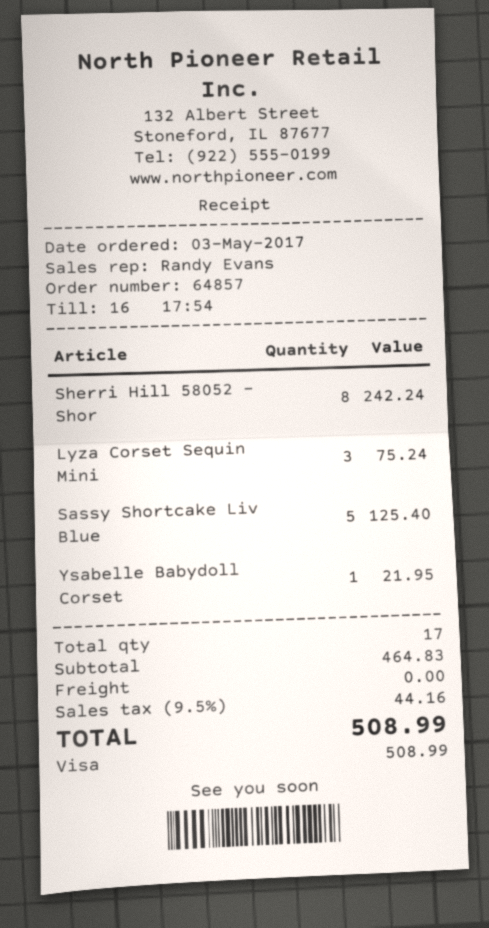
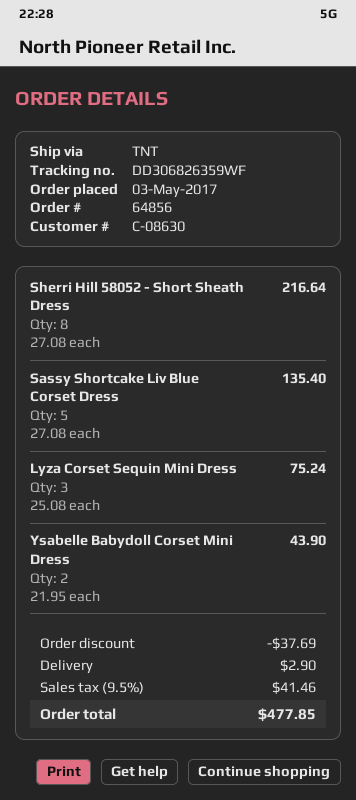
order number: 64857 -> 64856
Sherri Hill 58052 - Shor: 8 for 242.24 -> 8 for 216.64
Sassy Shortcake Liv Blue: 5 for 125.40 -> 5 for 135.40
Ysabelle Babydoll Corset: 1 for 21.95 -> 2 for 43.90
discount: none -> 37.69
shipping: 0.00 -> 2.90
tax: 9.5% = 44.16 -> 9.5% = 41.46
total: 508.99 -> 477.85

